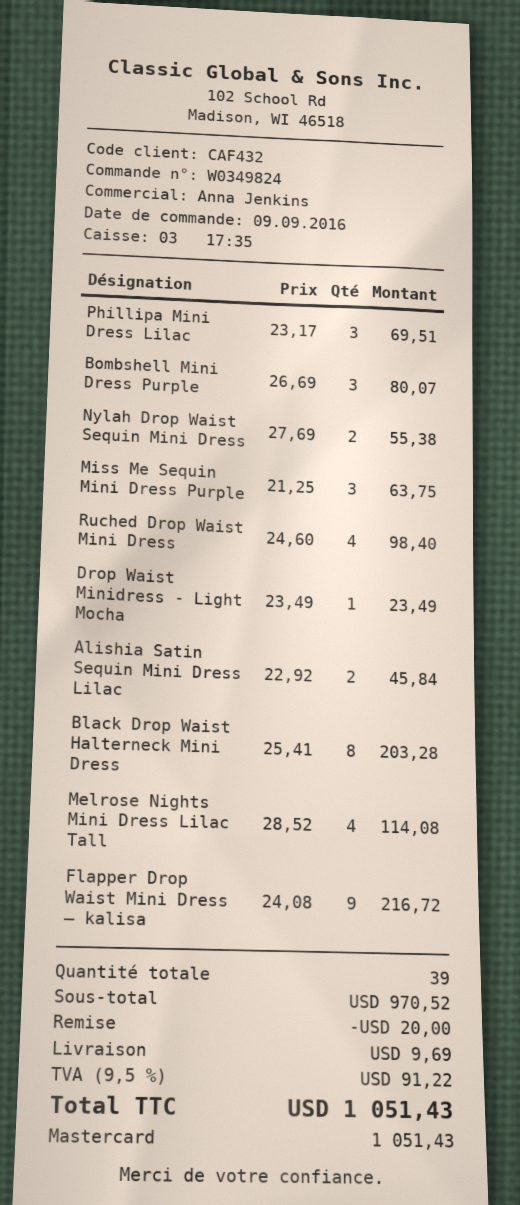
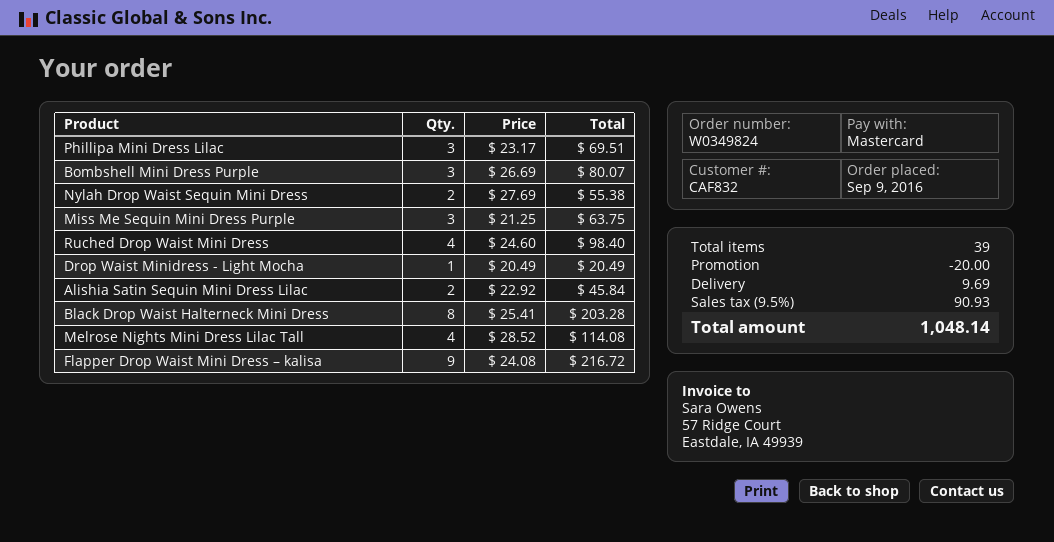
customer number: CAF432 -> CAF832
Drop Waist Minidress - Light Mocha: 1 x 23.49 = 23.49 -> 1 x 20.49 = 20.49
tax: 9.5% = 91.22 -> 9.5% = 90.93
total: 1051.43 -> 1048.14

